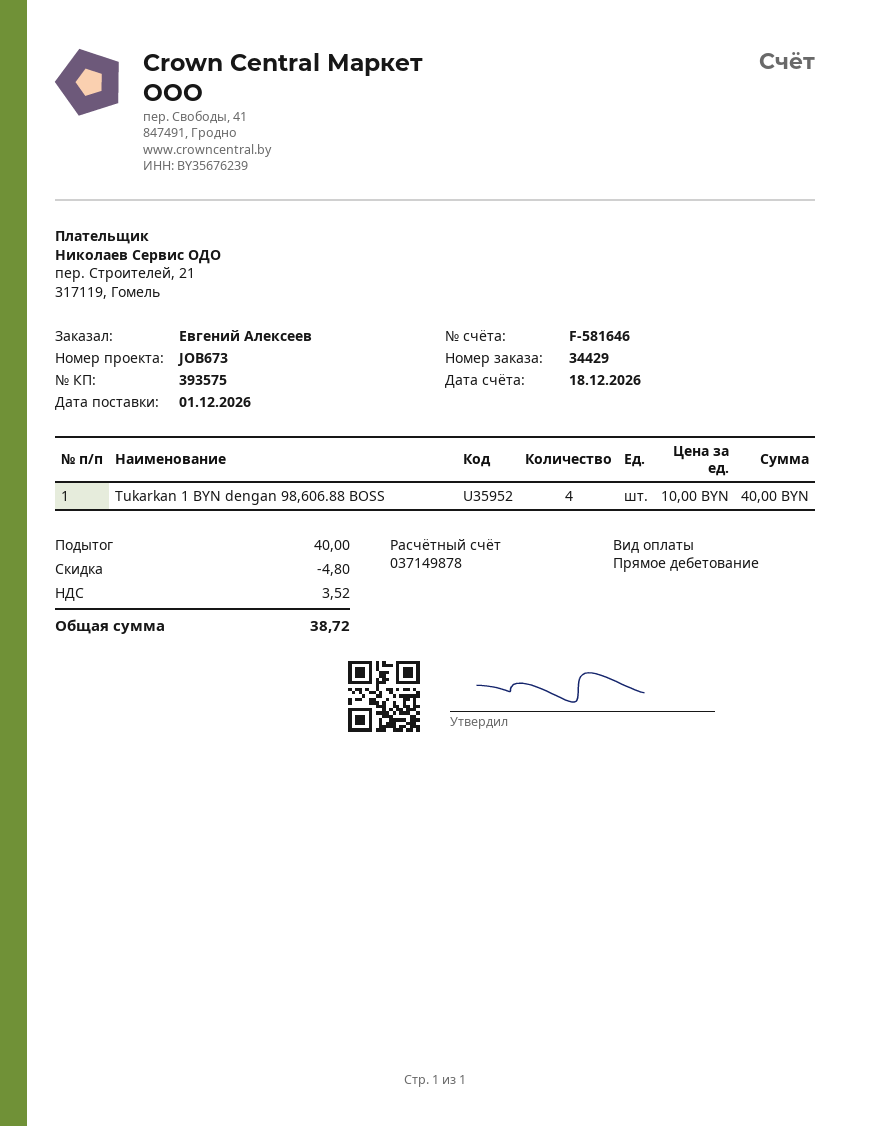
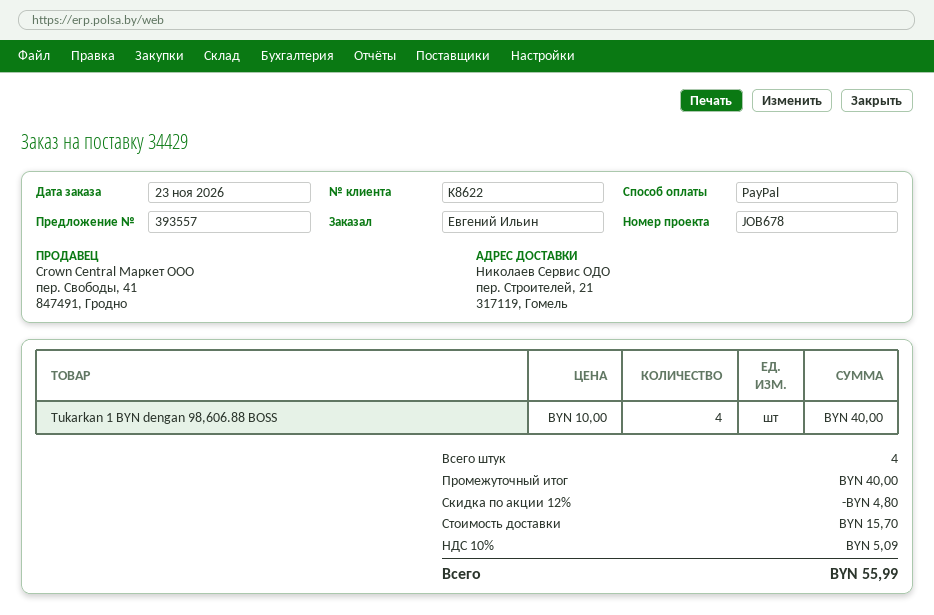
quote number: 393575 -> 393557
reference: JOB673 -> JOB678
ordered by: Евгений Алексеев -> Евгений Ильин
payment method: direct debit -> PayPal
shipping: none -> 15.70
tax: 3.52 -> 5.09
total: 38.72 -> 55.99

